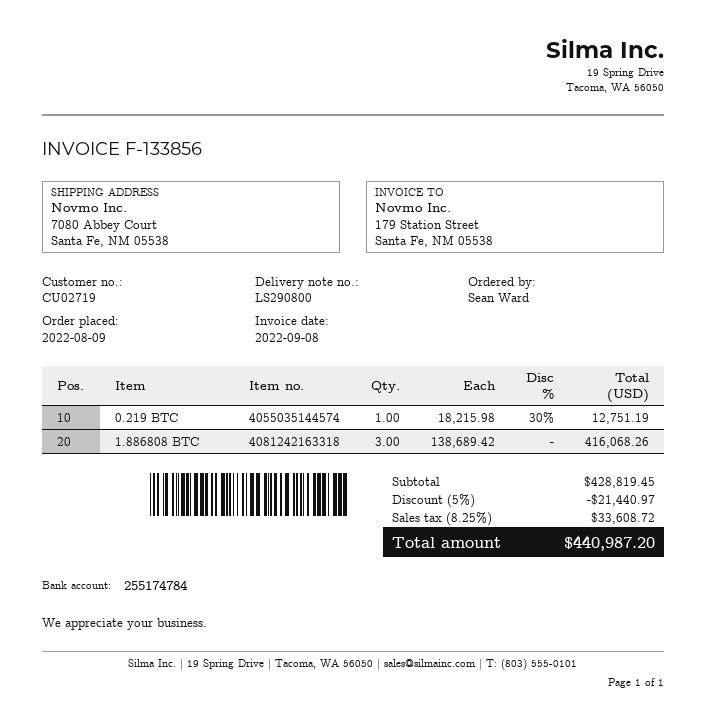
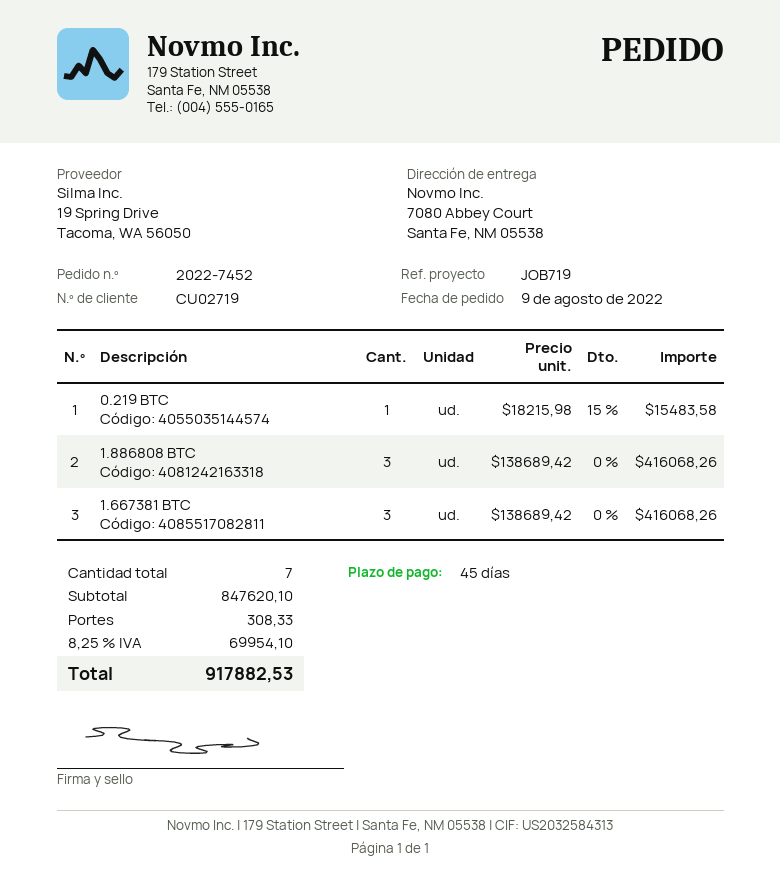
0.219 BTC: 1 x 18215.98 - 30% = 12751.19 -> 1 x 18215.98 - 15% = 15483.58
1.667381 BTC: none -> 3 x 138689.42 = 416068.26
subtotal: 428819.45 -> 847620.10
discount: 5% = 21440.97 -> none
shipping: none -> 308.33
tax: 8.25% = 33608.72 -> 8.25% = 69954.10
total: 440987.20 -> 917882.53

